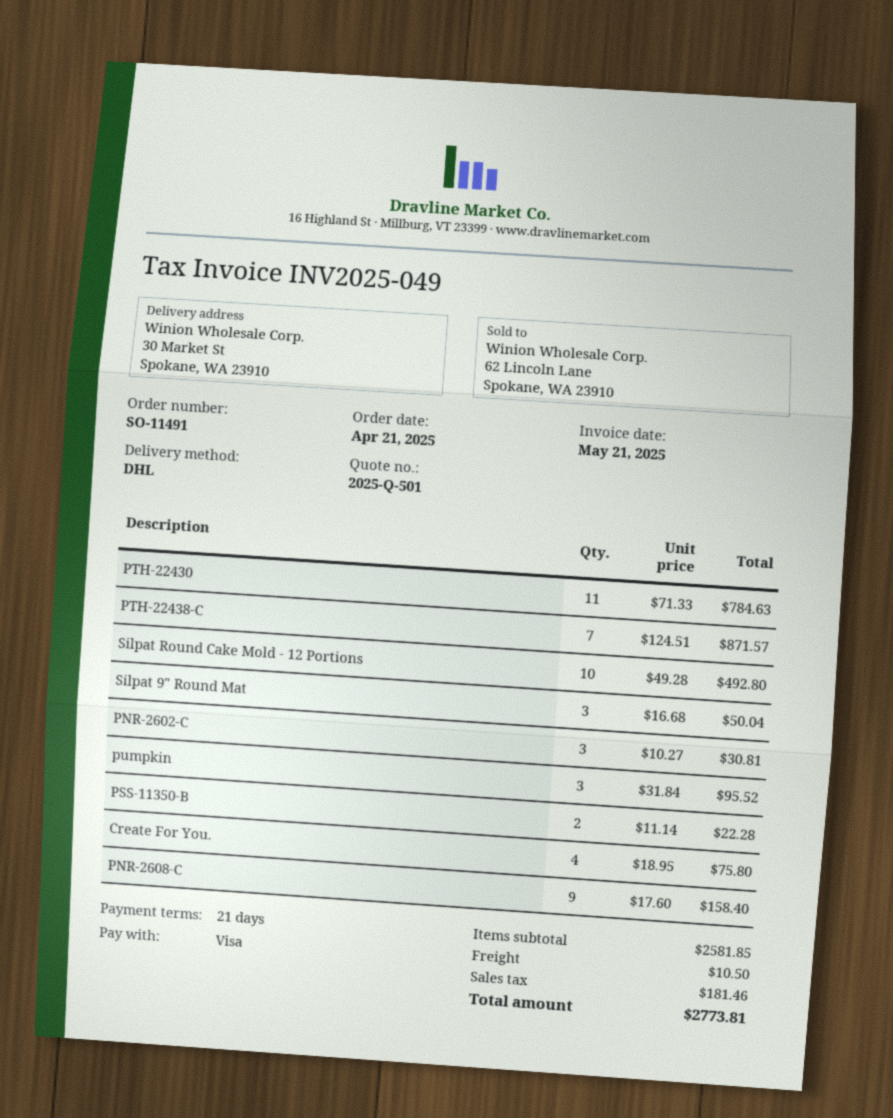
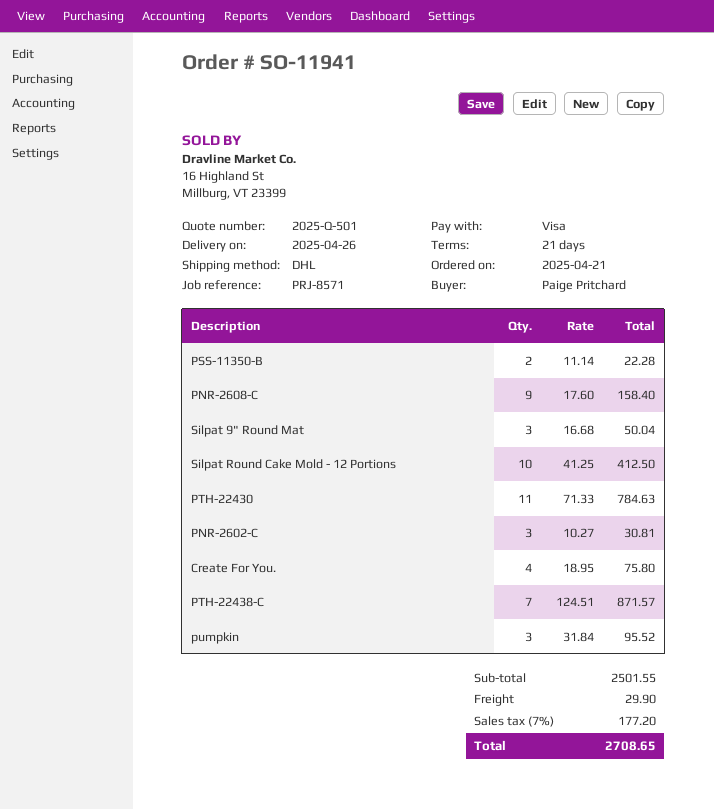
order number: SO-11491 -> SO-11941
Silpat Round Cake Mold - 12 Portions: 10 x 49.28 = 492.80 -> 10 x 41.25 = 412.50
subtotal: 2581.85 -> 2501.55
shipping: 10.50 -> 29.90
tax: 181.46 -> 177.20
total: 2773.81 -> 2708.65

